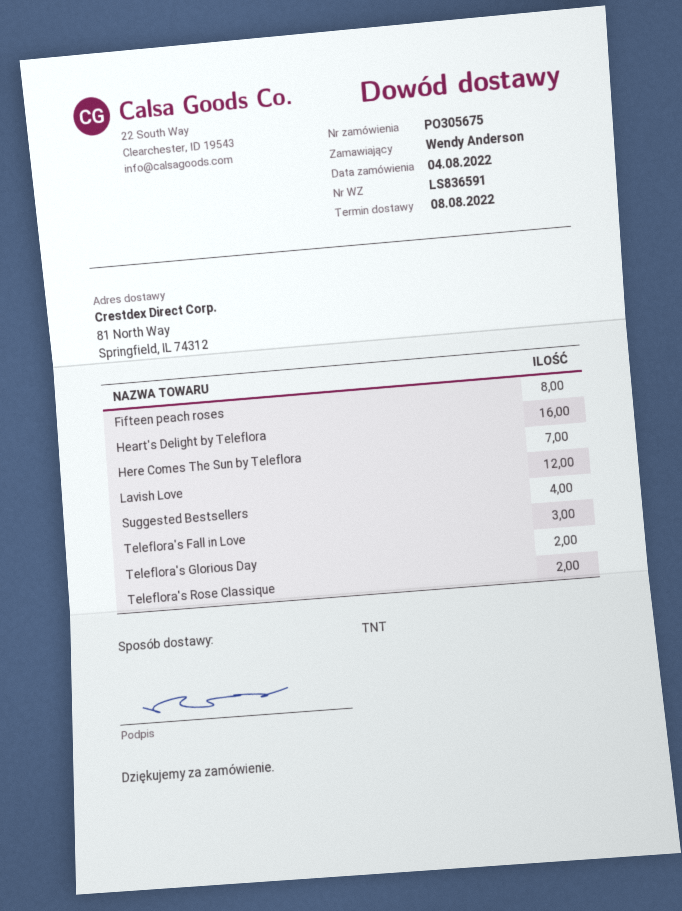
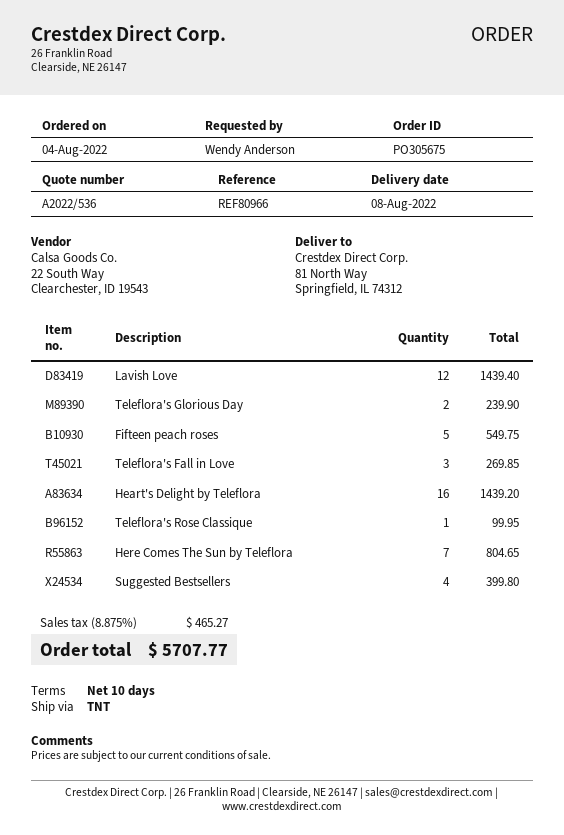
Fifteen peach roses: 8 -> 5
Teleflora's Rose Classique: 2 -> 1

